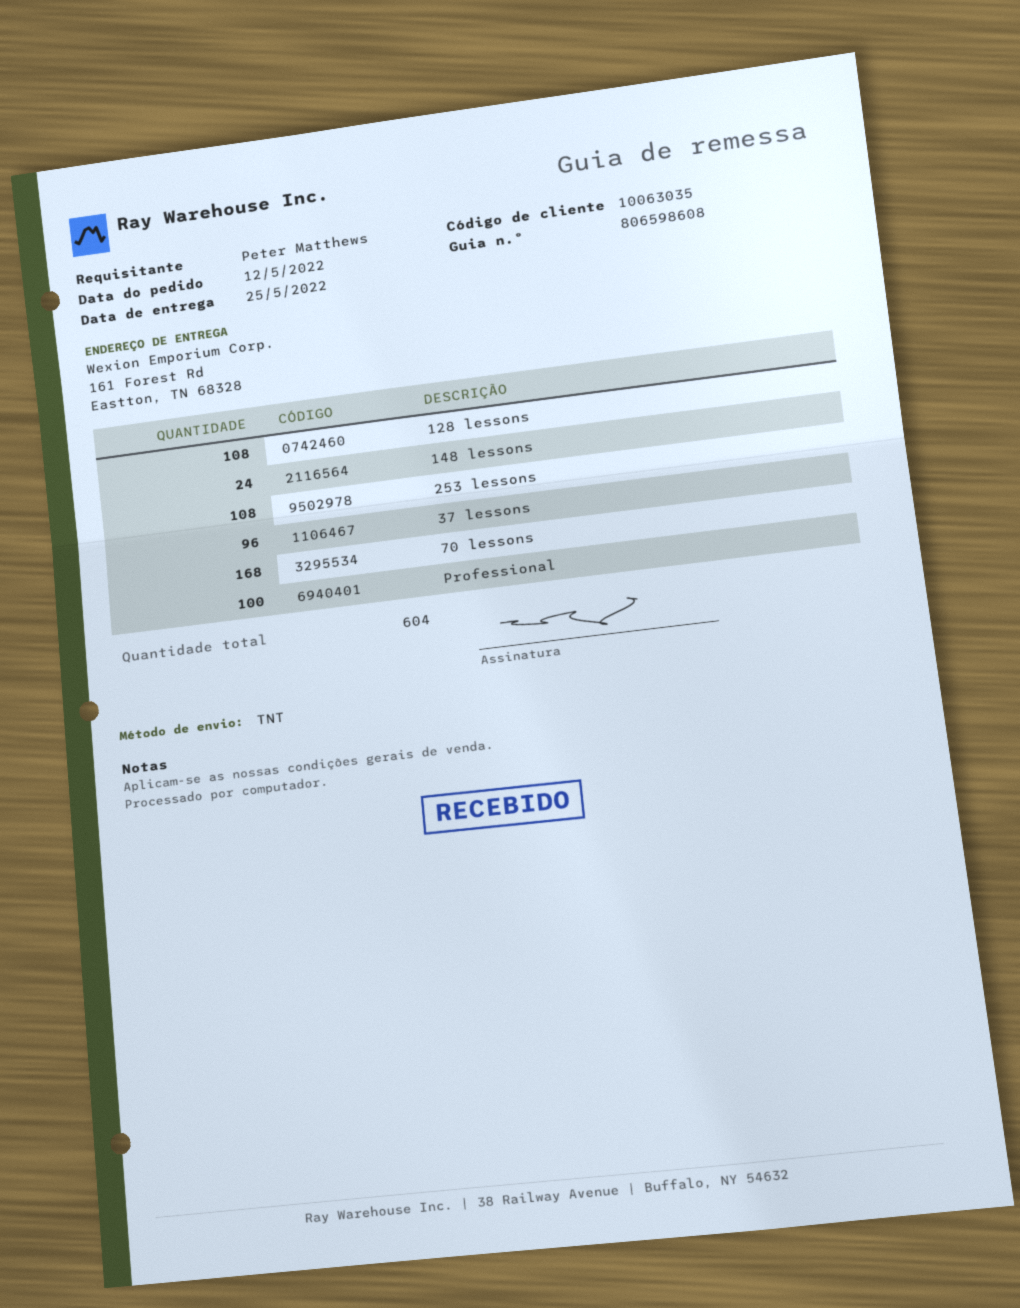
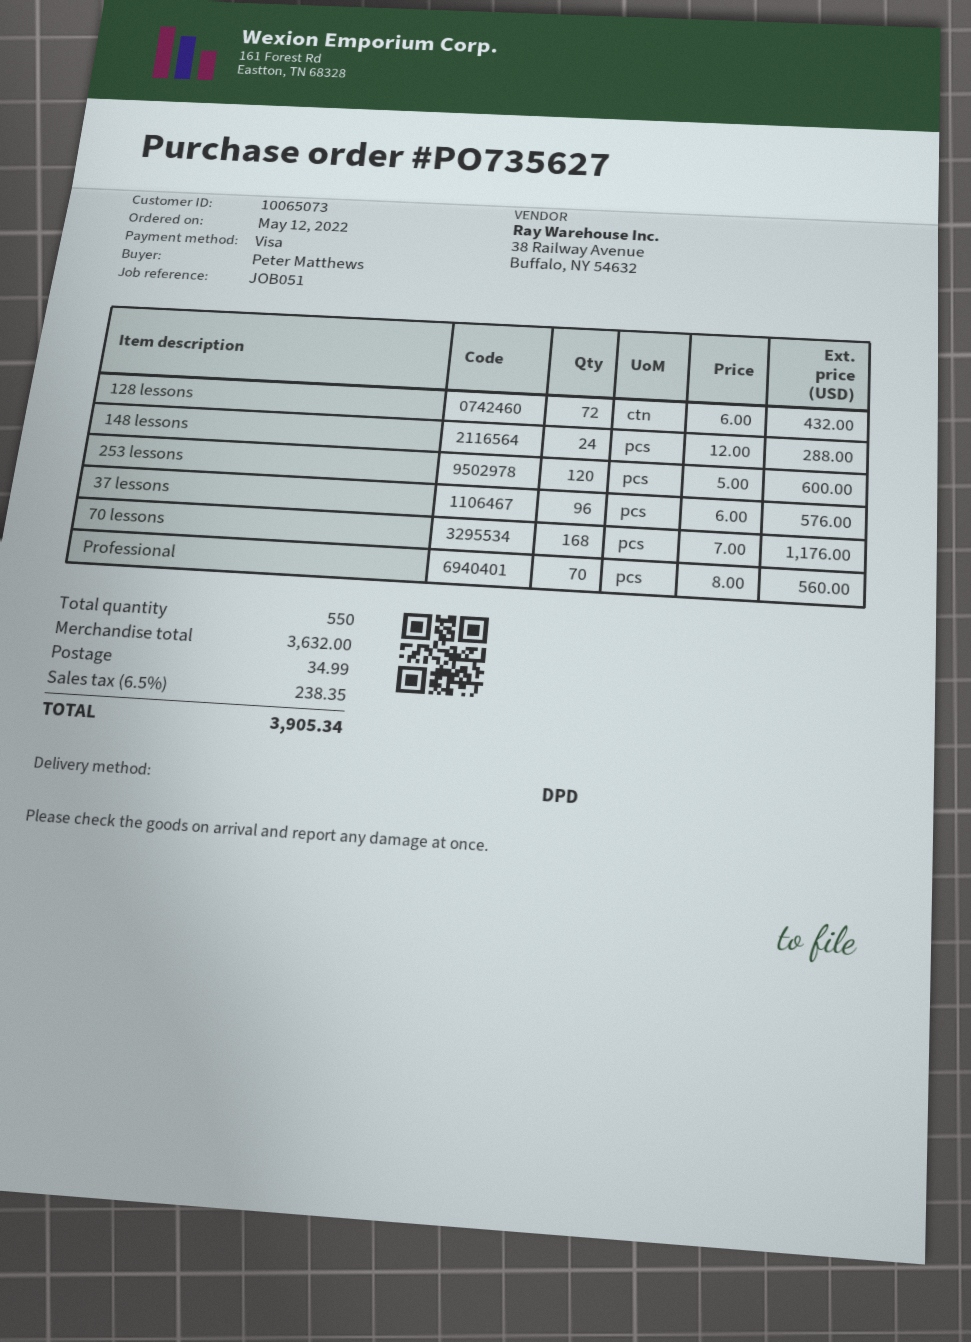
customer number: 10063035 -> 10065073
shipping method: TNT -> DPD
128 lessons: 108 -> 72
253 lessons: 108 -> 120
Professional: 100 -> 70
total quantity: 604 -> 550

